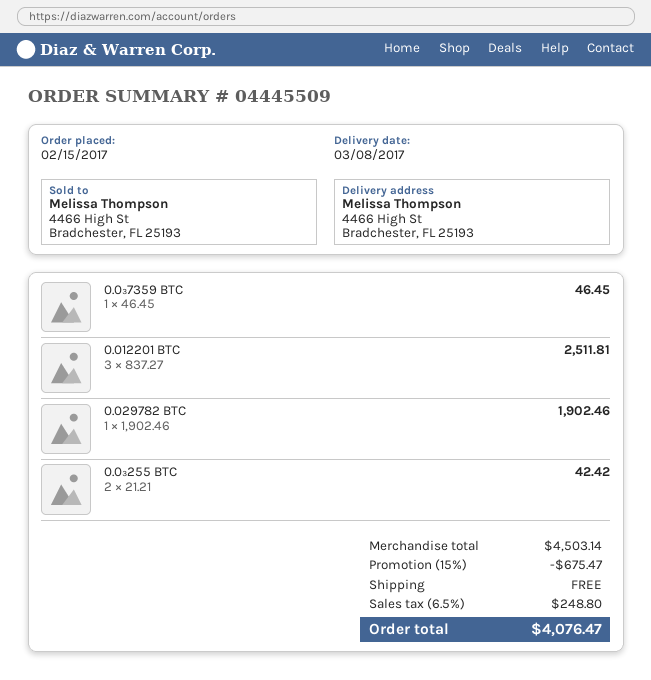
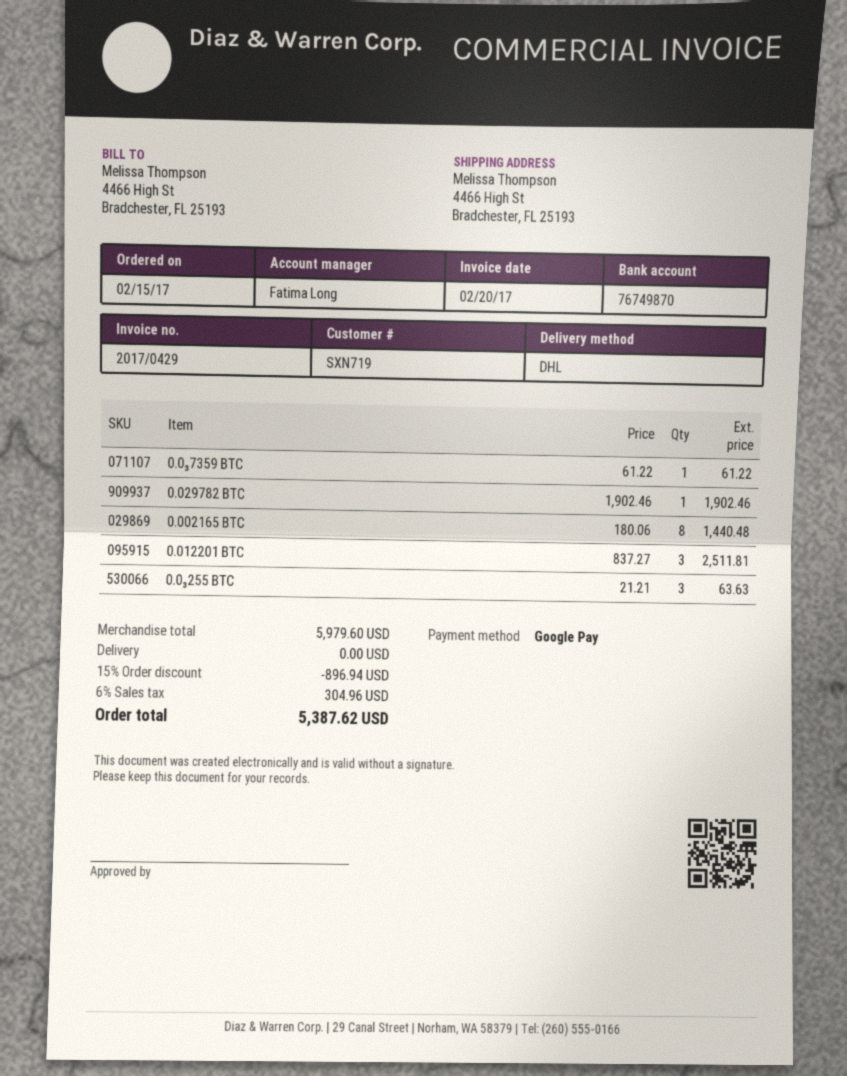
0.0₃7359 BTC: 1 x 46.45 = 46.45 -> 1 x 61.22 = 61.22
0.0₃255 BTC: 2 x 21.21 = 42.42 -> 3 x 21.21 = 63.63
0.002165 BTC: none -> 8 x 180.06 = 1440.48
subtotal: 4503.14 -> 5979.60
discount: 15% = 675.47 -> 15% = 896.94
tax: 6.5% = 248.80 -> 6% = 304.96
total: 4076.47 -> 5387.62

